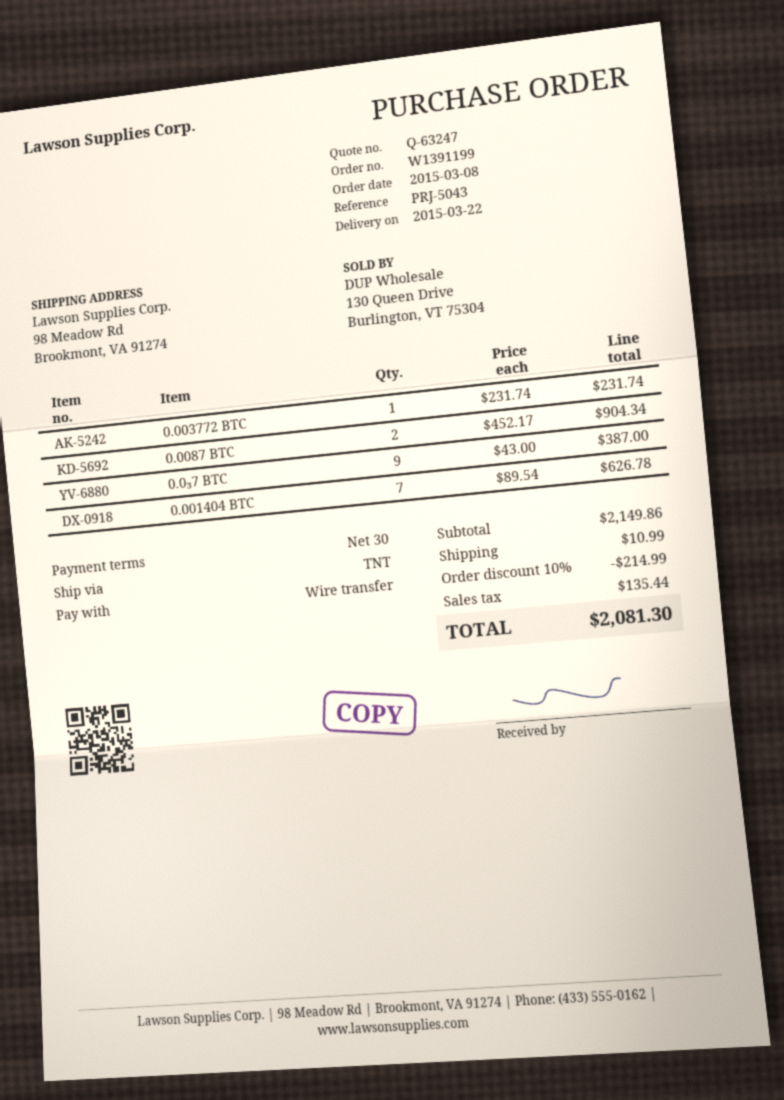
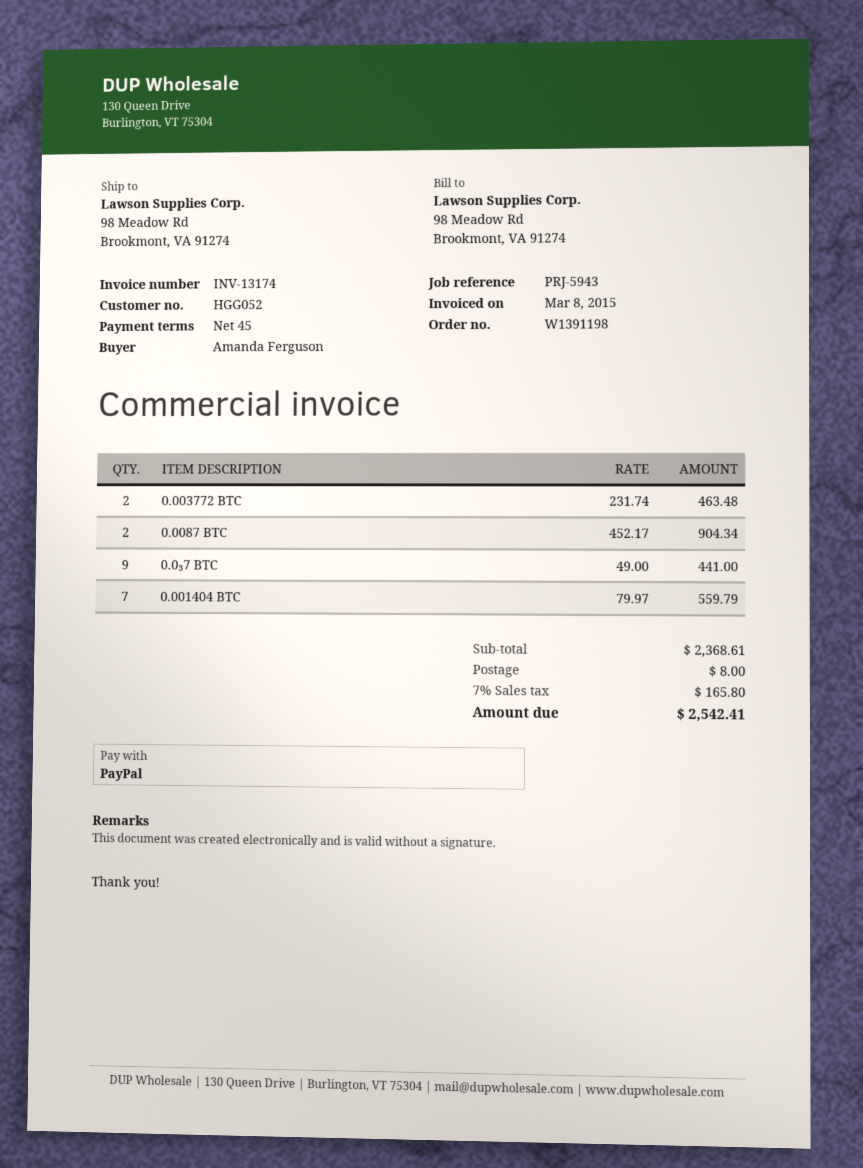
order number: W1391199 -> W1391198
payment terms: 30 days -> 45 days
reference: PRJ-5043 -> PRJ-5943
payment method: bank transfer -> PayPal
0.003772 BTC: 1 x 231.74 = 231.74 -> 2 x 231.74 = 463.48
0.0₃7 BTC: 9 x 43.00 = 387.00 -> 9 x 49.00 = 441.00
0.001404 BTC: 7 x 89.54 = 626.78 -> 7 x 79.97 = 559.79
subtotal: 2149.86 -> 2368.61
discount: 10% = 214.99 -> none
shipping: 10.99 -> 8.00
tax: 135.44 -> 165.80
total: 2081.30 -> 2542.41

